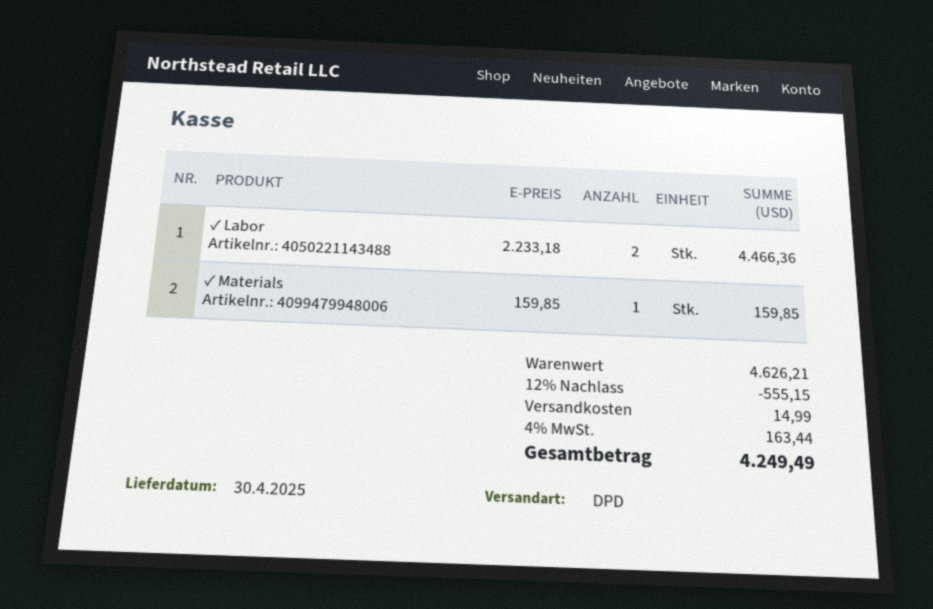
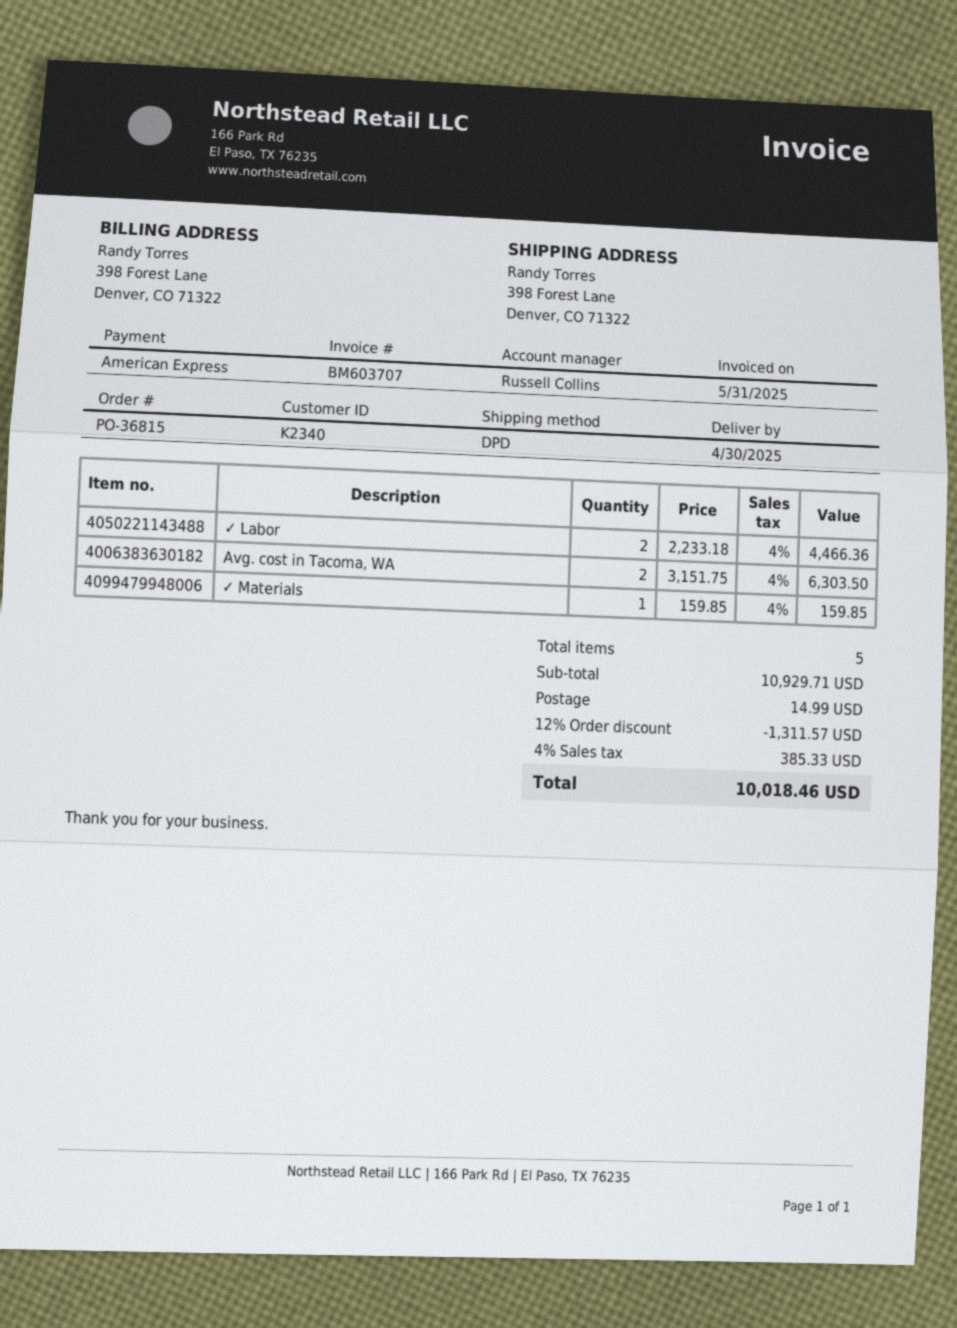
Avg. cost in Tacoma, WA: none -> 2 x 3151.75 = 6303.50
subtotal: 4626.21 -> 10929.71
discount: 12% = 555.15 -> 12% = 1311.57
tax: 4% = 163.44 -> 4% = 385.33
total: 4249.49 -> 10018.46

